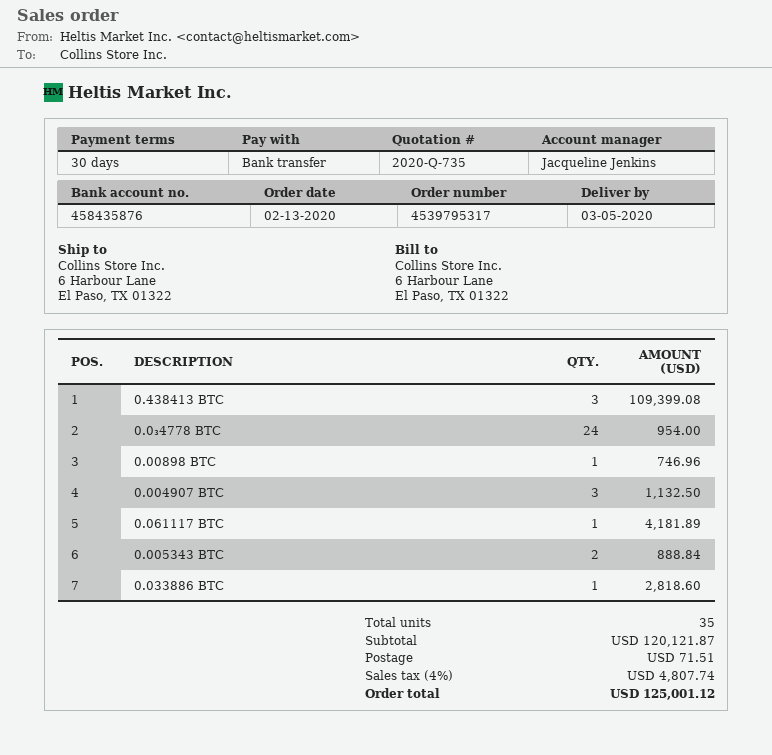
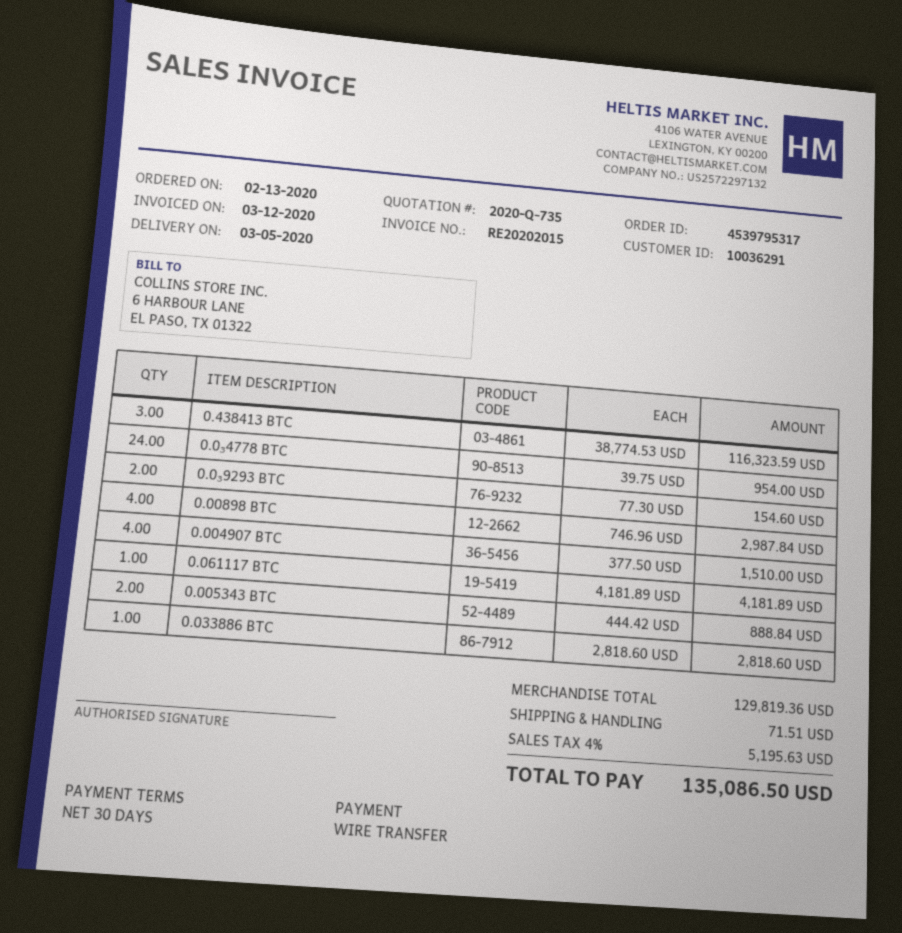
0.438413 BTC: 3 for 109399.08 -> 3 for 116323.59
0.00898 BTC: 1 for 746.96 -> 4 for 2987.84
0.004907 BTC: 3 for 1132.50 -> 4 for 1510.00
0.0₃9293 BTC: none -> 2 for 154.60
subtotal: 120121.87 -> 129819.36
tax: 4% = 4807.74 -> 4% = 5195.63
total: 125001.12 -> 135086.50

